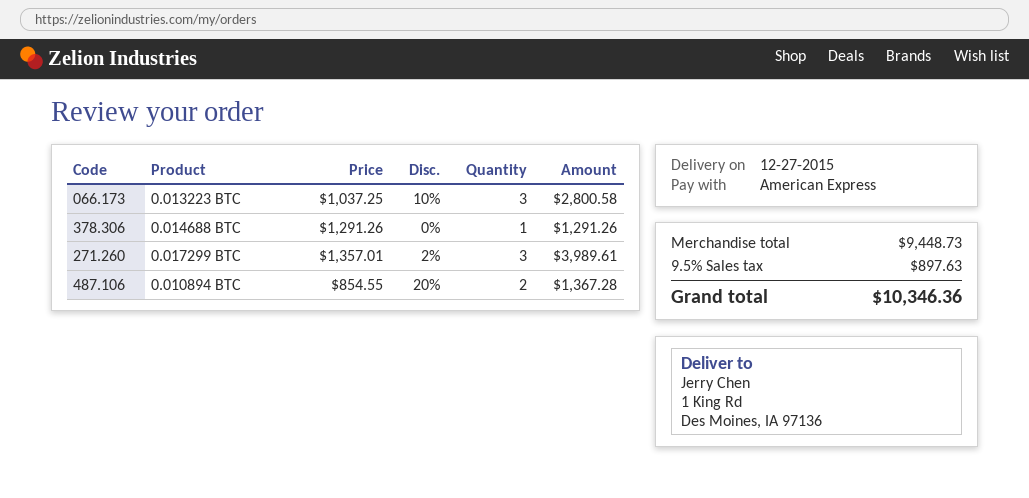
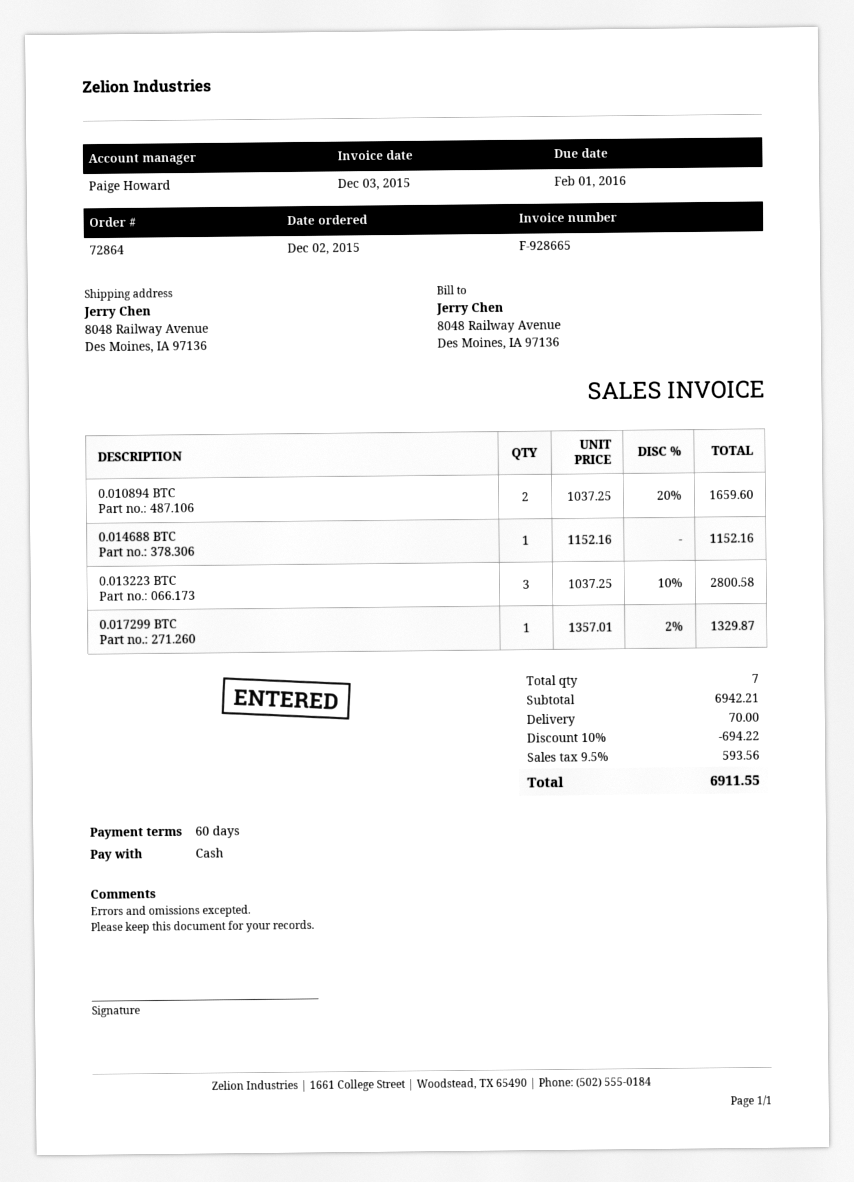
payment method: American Express -> cash
ship to: 1 King Rd, Des Moines, IA 97136 -> 8048 Railway Avenue, Des Moines, IA 97136
0.014688 BTC: 1 x 1291.26 = 1291.26 -> 1 x 1152.16 = 1152.16
0.017299 BTC: 3 x 1357.01 - 2% = 3989.61 -> 1 x 1357.01 - 2% = 1329.87
0.010894 BTC: 2 x 854.55 - 20% = 1367.28 -> 2 x 1037.25 - 20% = 1659.60
subtotal: 9448.73 -> 6942.21
discount: none -> 10% = 694.22
shipping: none -> 70.00
tax: 9.5% = 897.63 -> 9.5% = 593.56
total: 10346.36 -> 6911.55

